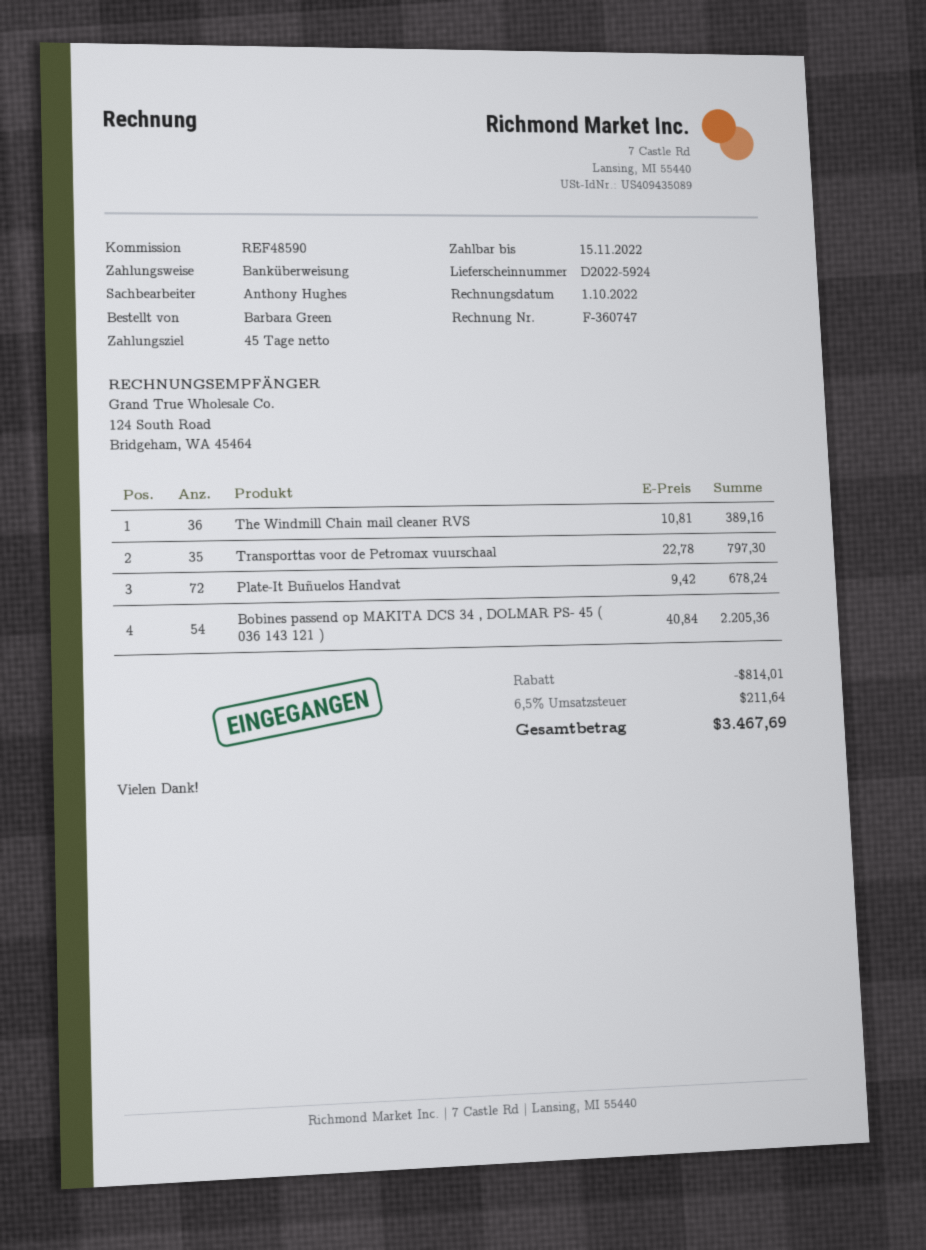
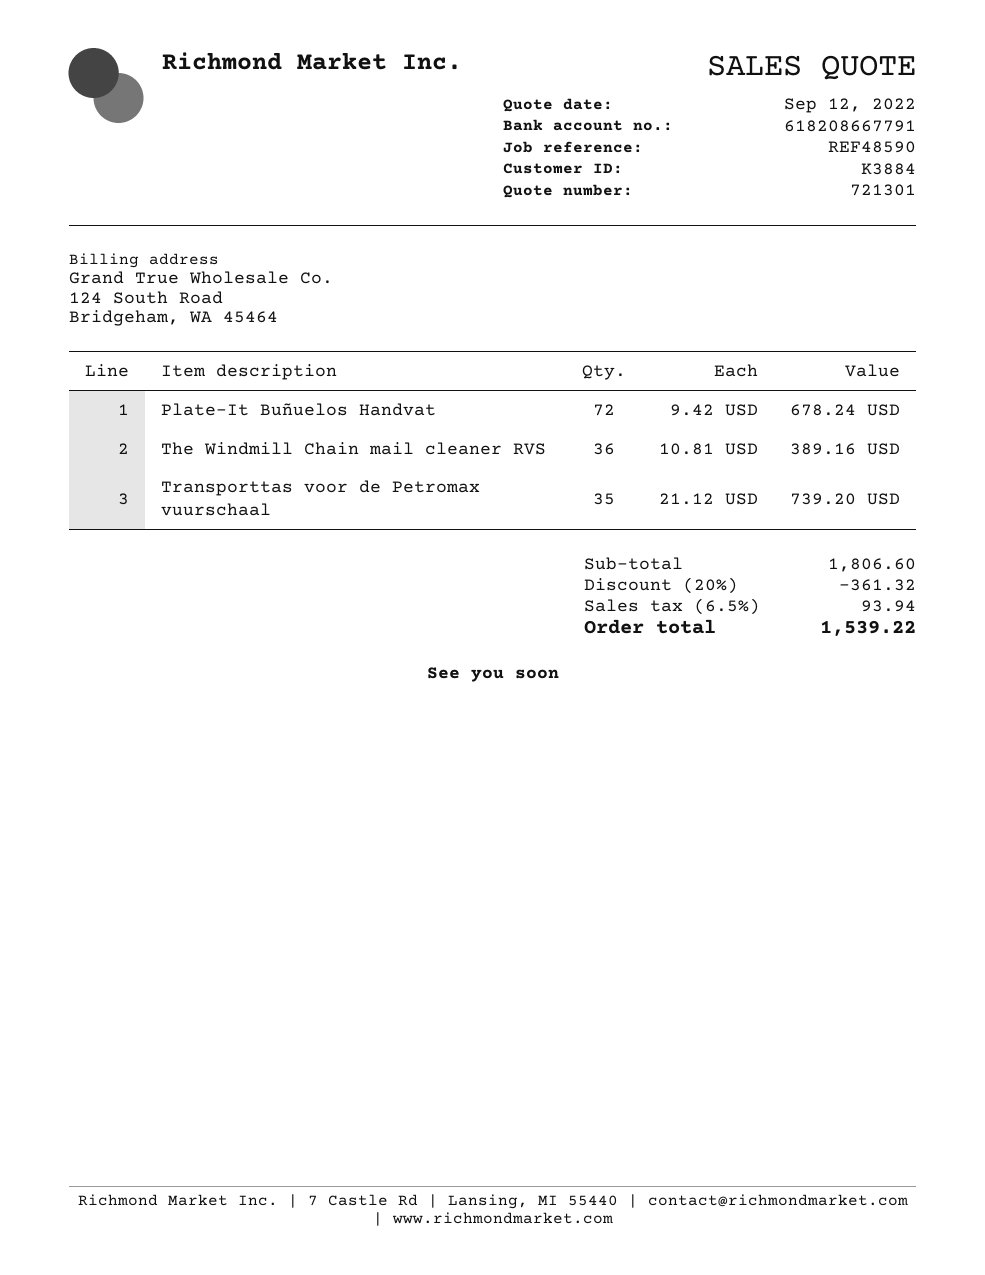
Transporttas voor de Petromax vuurschaal: 35 x 22.78 = 797.30 -> 35 x 21.12 = 739.20
Bobines passend op MAKITA DCS 34 , DOLMAR PS- 45 ( 036 143 121 ): 54 x 40.84 = 2205.36 -> none
discount: 814.01 -> 361.32
tax: 6.5% = 211.64 -> 6.5% = 93.94
total: 3467.69 -> 1539.22

